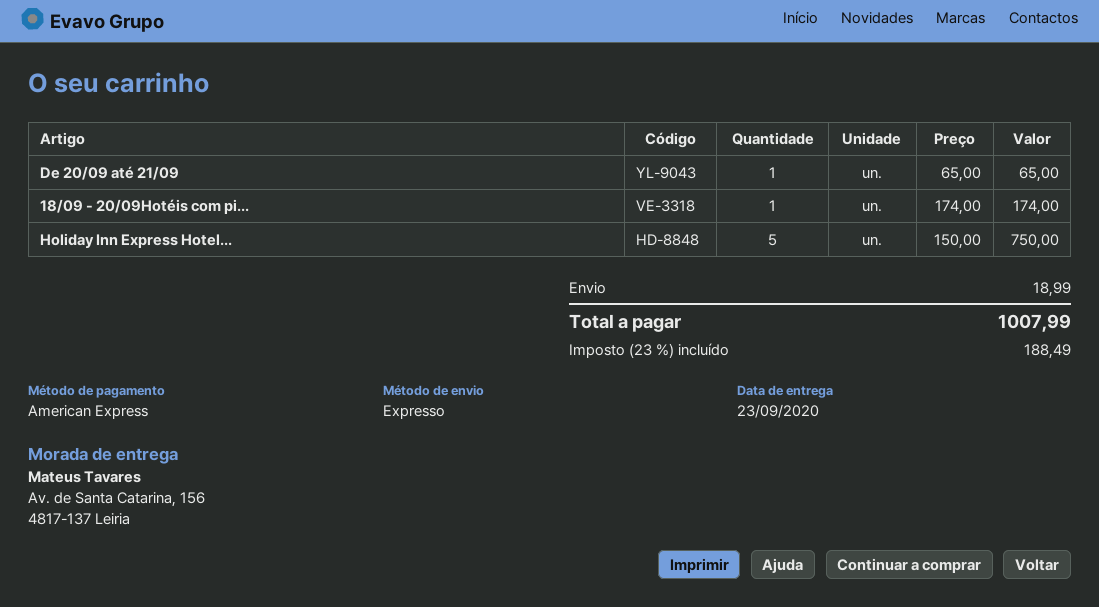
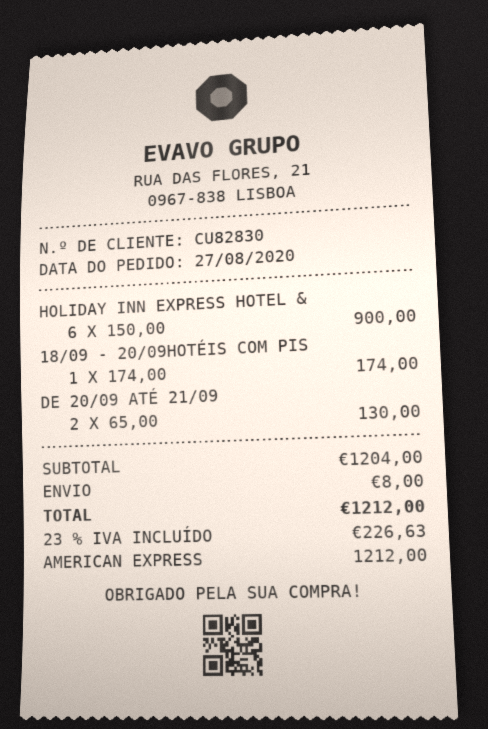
De 20/09 até 21/09: 1 x 65.00 = 65.00 -> 2 x 65.00 = 130.00
Holiday Inn Express Hotel...: 5 x 150.00 = 750.00 -> 6 x 150.00 = 900.00
shipping: 18.99 -> 8.00
tax: 23% = 188.49 -> 23% = 226.63
total: 1007.99 -> 1212.00

